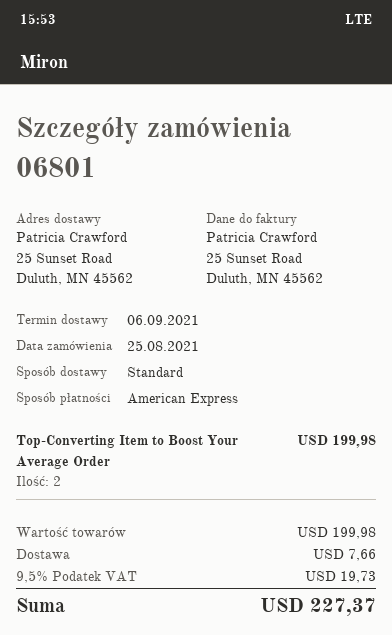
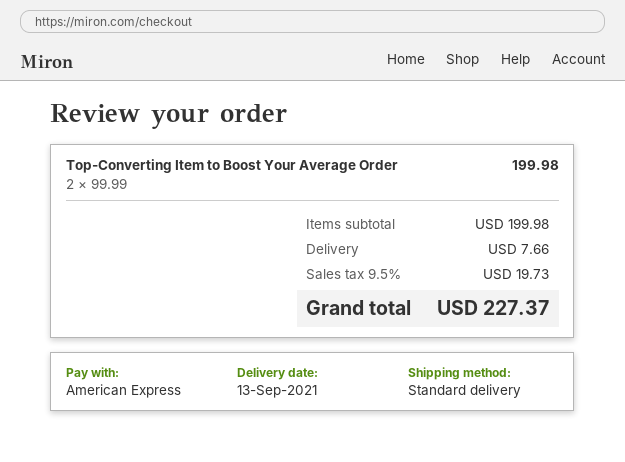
delivery date: 2021-09-06 -> 2021-09-13

